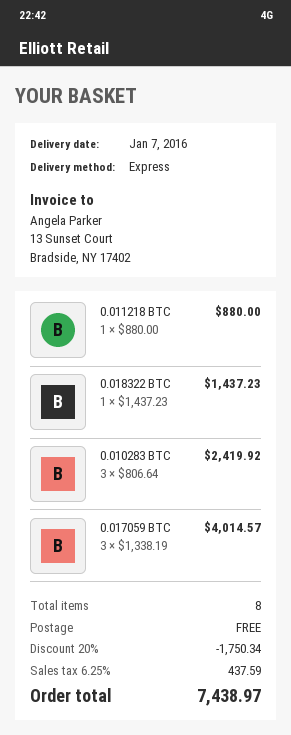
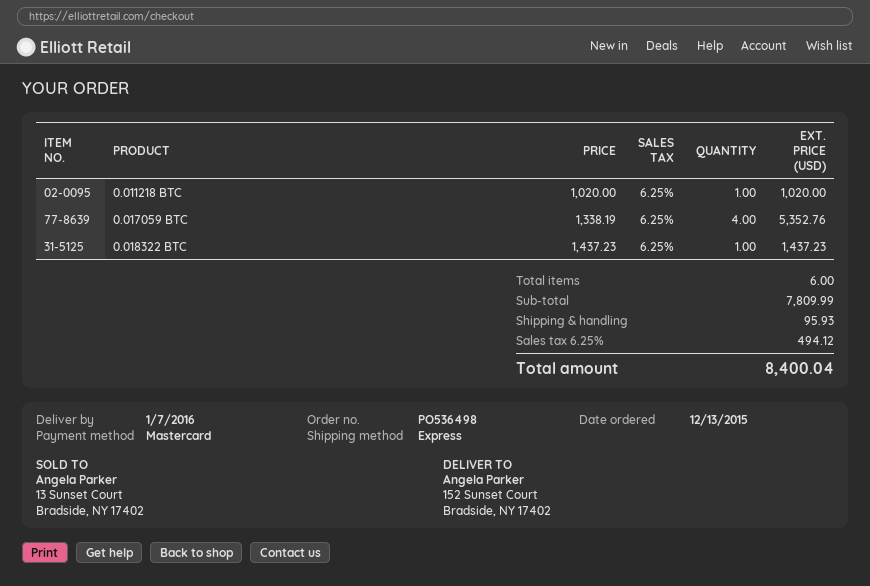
0.011218 BTC: 1 x 880.00 = 880.00 -> 1 x 1020.00 = 1020.00
0.010283 BTC: 3 x 806.64 = 2419.92 -> none
0.017059 BTC: 3 x 1338.19 = 4014.57 -> 4 x 1338.19 = 5352.76
total quantity: 8 -> 6
discount: 20% = 1750.34 -> none
shipping: 0.00 -> 95.93
tax: 6.25% = 437.59 -> 6.25% = 494.12
total: 7438.97 -> 8400.04

